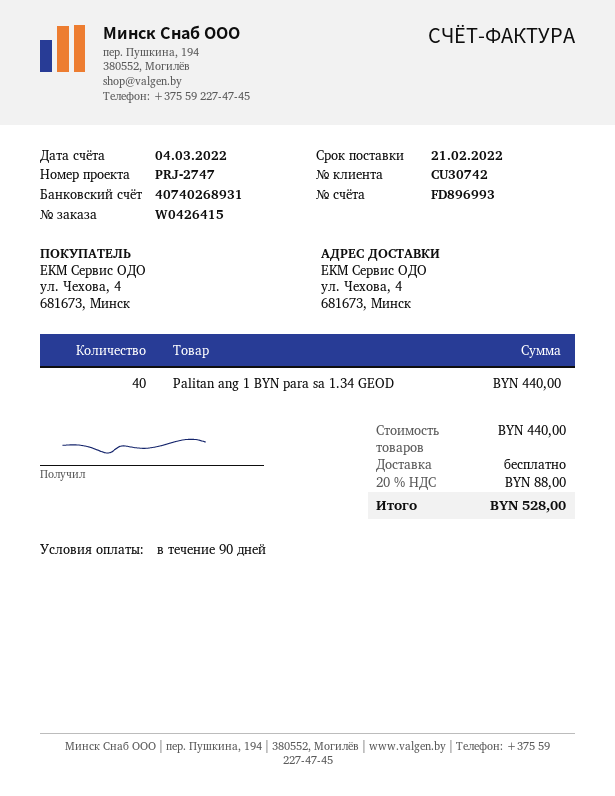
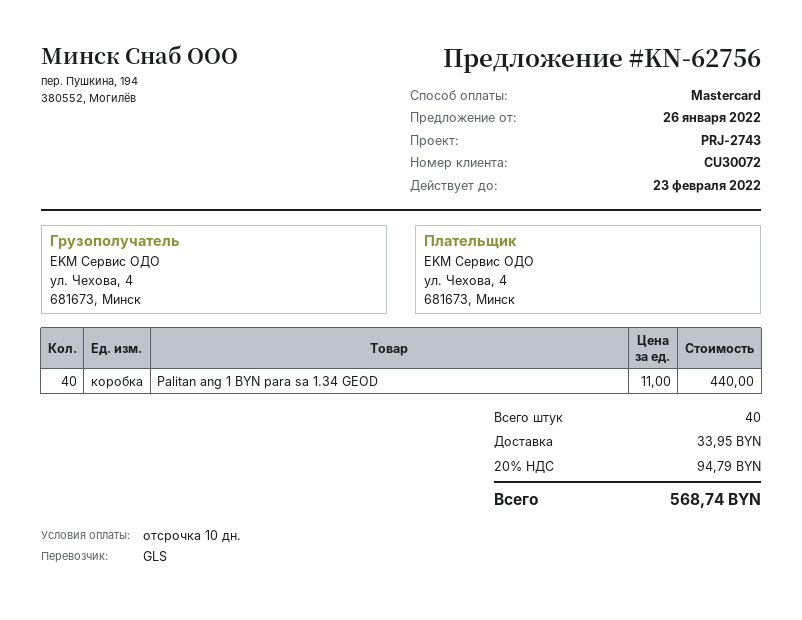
payment terms: 90 days -> 10 days
customer number: CU30742 -> CU30072
reference: PRJ-2747 -> PRJ-2743
shipping: 0.00 -> 33.95
tax: 20% = 88.00 -> 20% = 94.79
total: 528.00 -> 568.74

